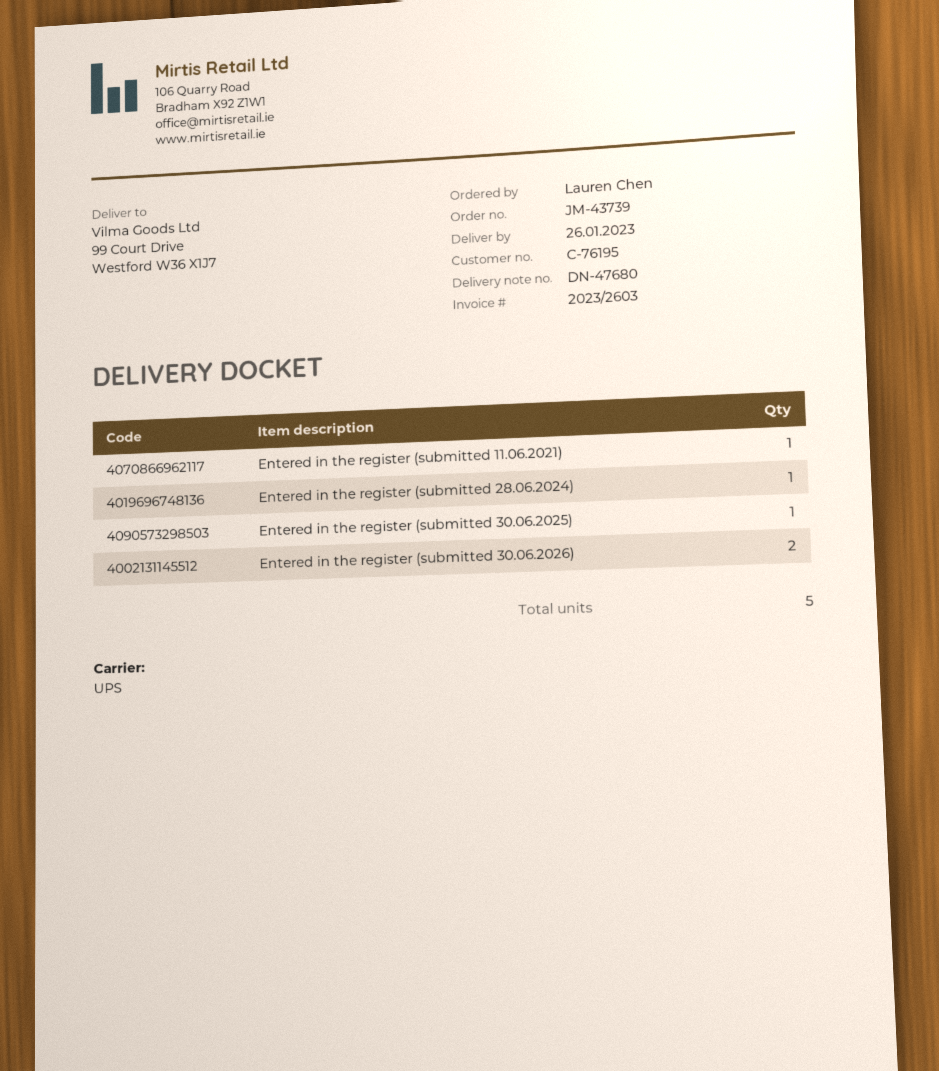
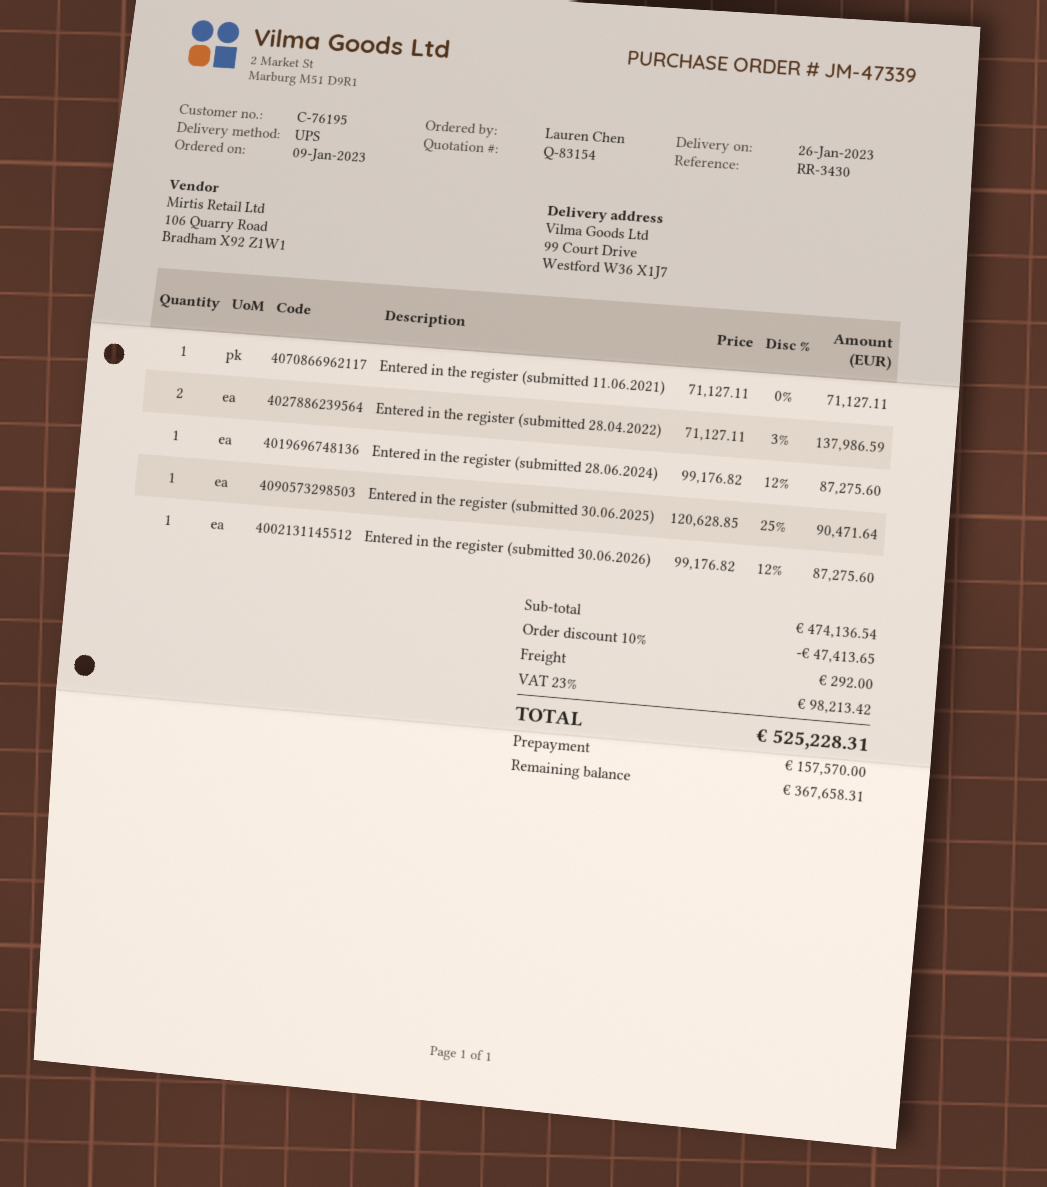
order number: JM-43739 -> JM-47339
Entered in the register (submitted 30.06.2026): 2 -> 1
Entered in the register (submitted 28.04.2022): none -> 2

